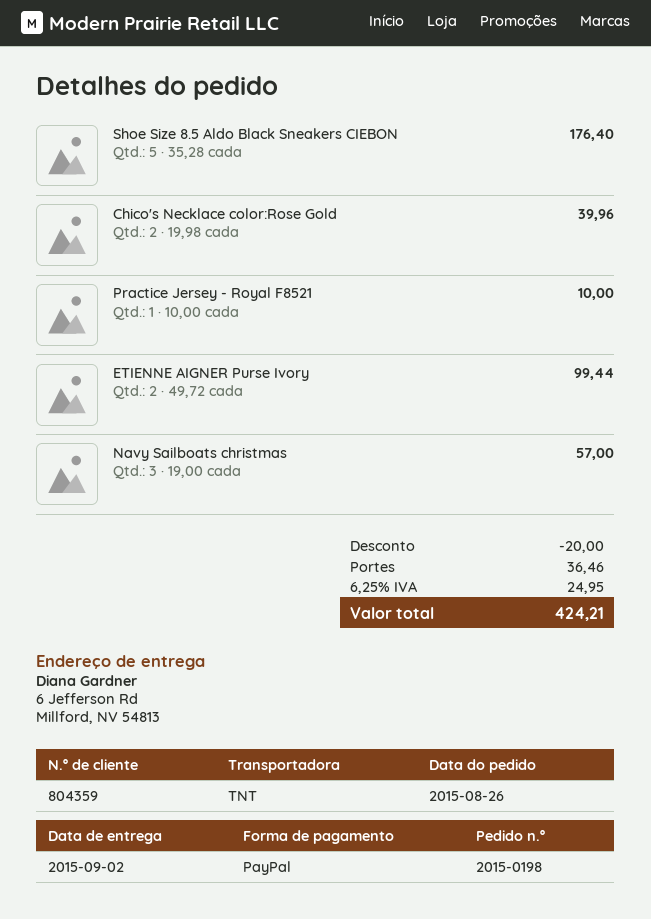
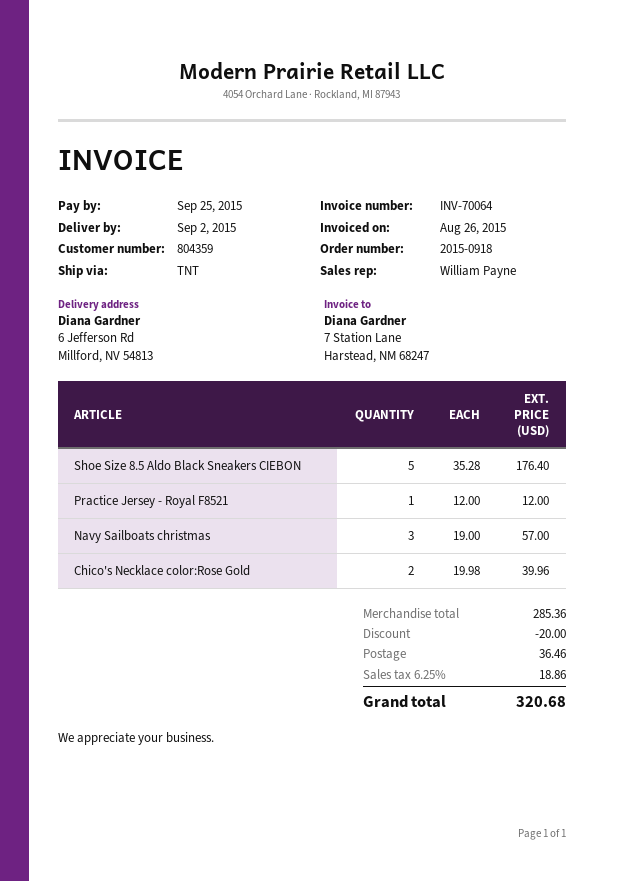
order number: 2015-0198 -> 2015-0918
Practice Jersey - Royal F8521: 1 x 10.00 = 10.00 -> 1 x 12.00 = 12.00
ETIENNE AIGNER Purse Ivory: 2 x 49.72 = 99.44 -> none
tax: 6.25% = 24.95 -> 6.25% = 18.86
total: 424.21 -> 320.68

